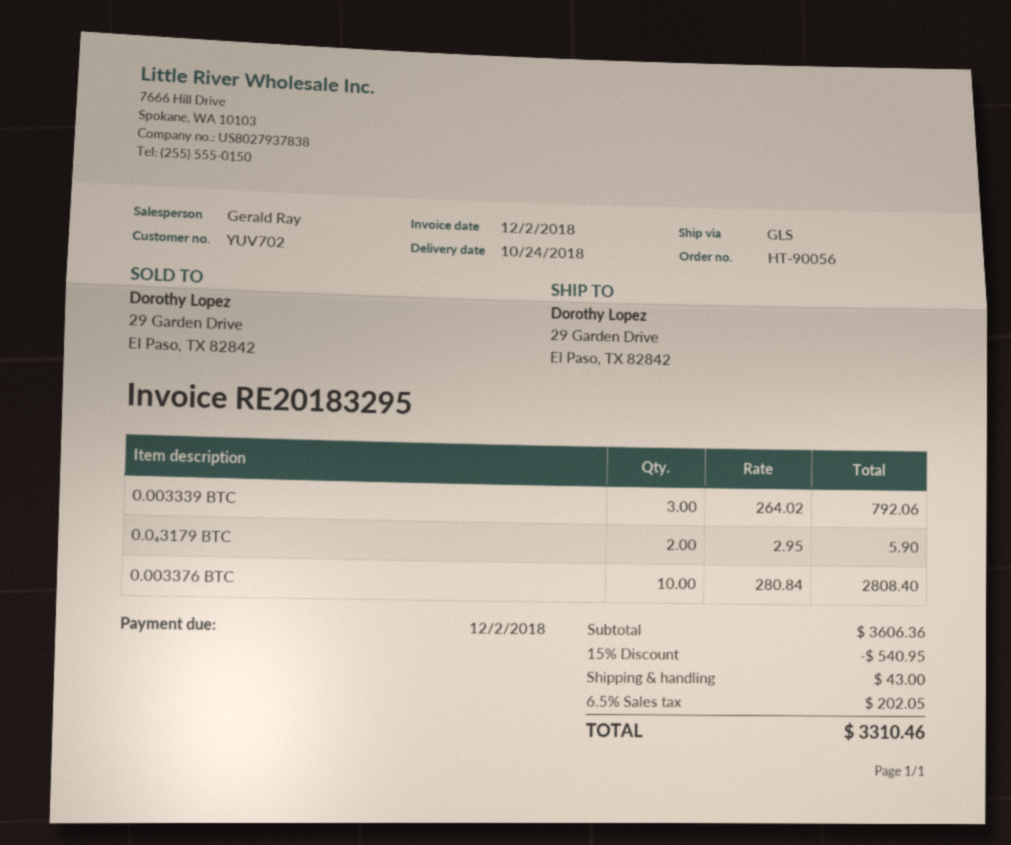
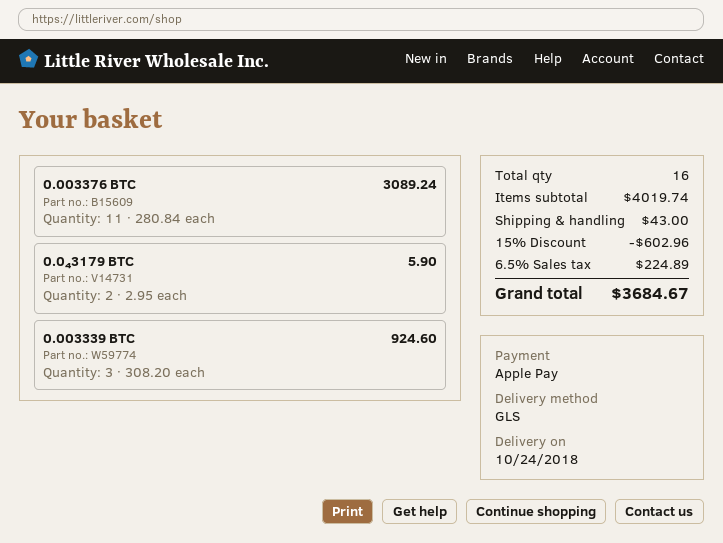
0.003339 BTC: 3 x 264.02 = 792.06 -> 3 x 308.20 = 924.60
0.003376 BTC: 10 x 280.84 = 2808.40 -> 11 x 280.84 = 3089.24
subtotal: 3606.36 -> 4019.74
discount: 15% = 540.95 -> 15% = 602.96
tax: 6.5% = 202.05 -> 6.5% = 224.89
total: 3310.46 -> 3684.67

